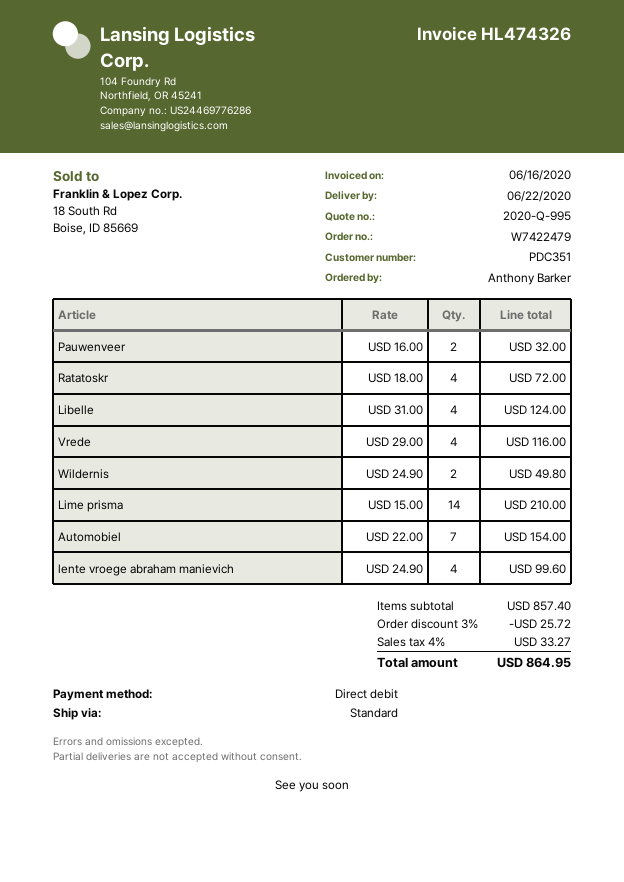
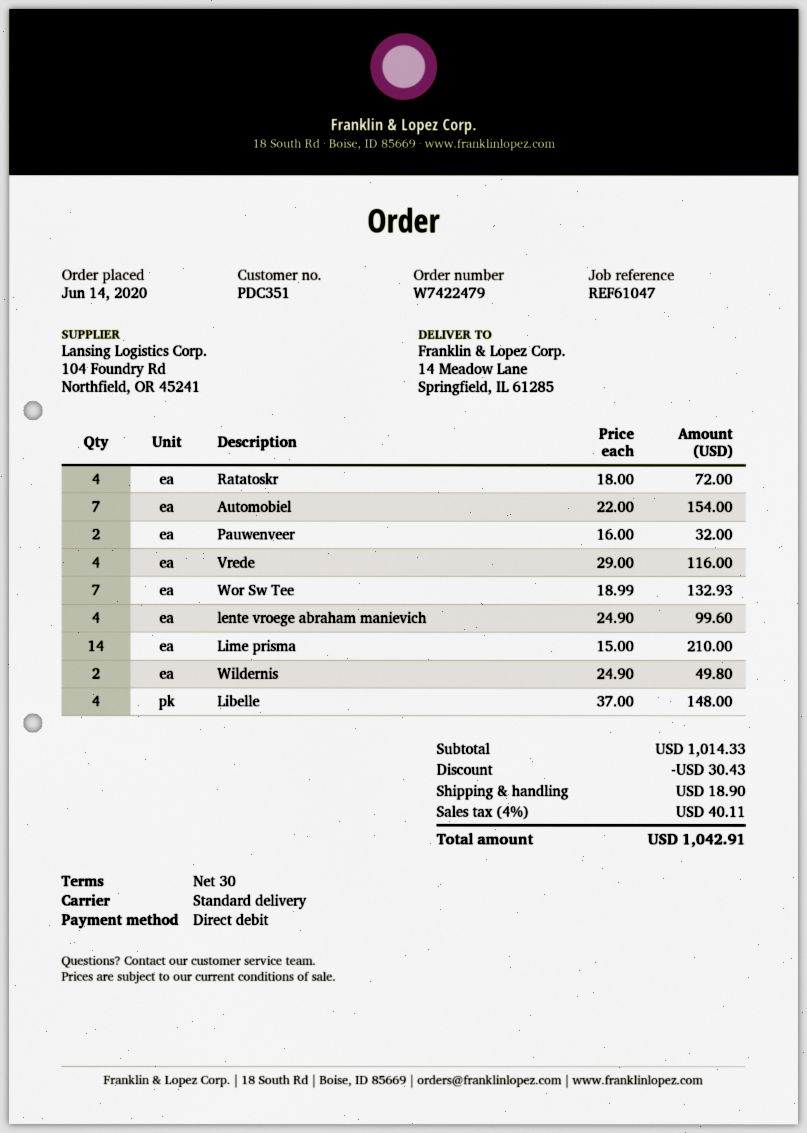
Libelle: 4 x 31.00 = 124.00 -> 4 x 37.00 = 148.00
Wor Sw Tee: none -> 7 x 18.99 = 132.93
subtotal: 857.40 -> 1014.33
discount: 25.72 -> 30.43
shipping: none -> 18.90
tax: 4% = 33.27 -> 4% = 40.11
total: 864.95 -> 1042.91

